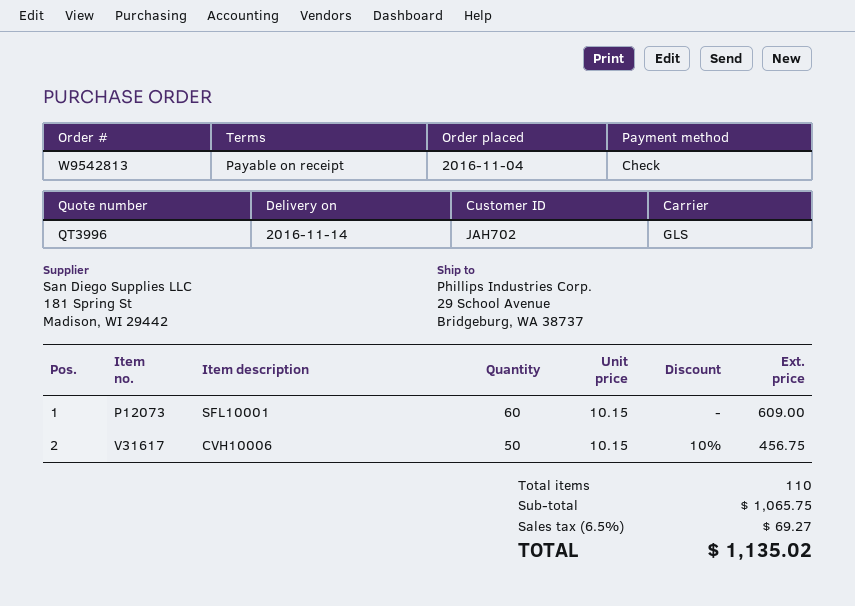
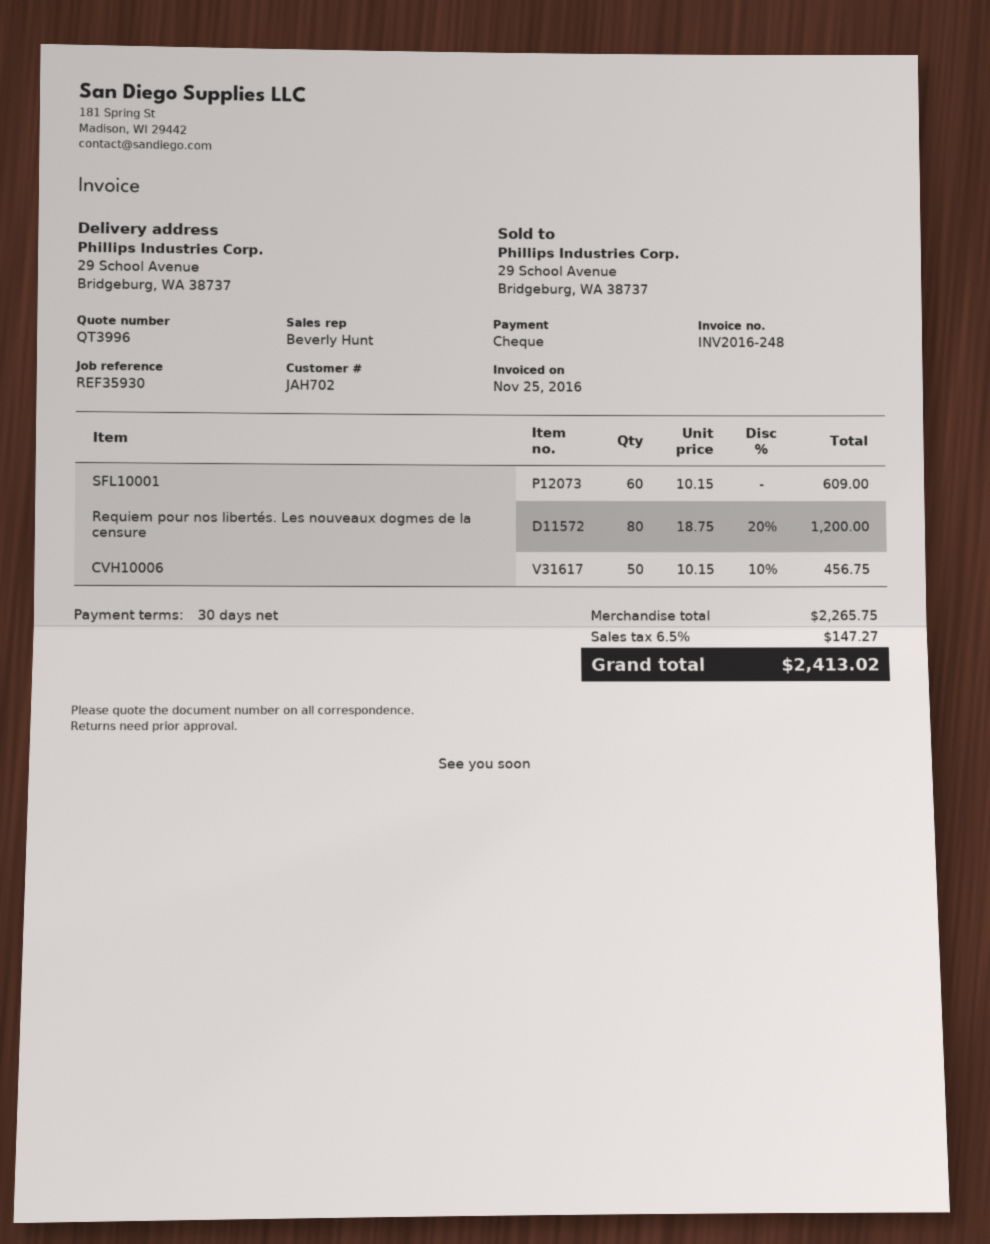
payment terms: on receipt -> 30 days
Requiem pour nos libertés. Les nouveaux dogmes de la censure: none -> 80 x 18.75 - 20% = 1200.00
subtotal: 1065.75 -> 2265.75
tax: 6.5% = 69.27 -> 6.5% = 147.27
total: 1135.02 -> 2413.02

